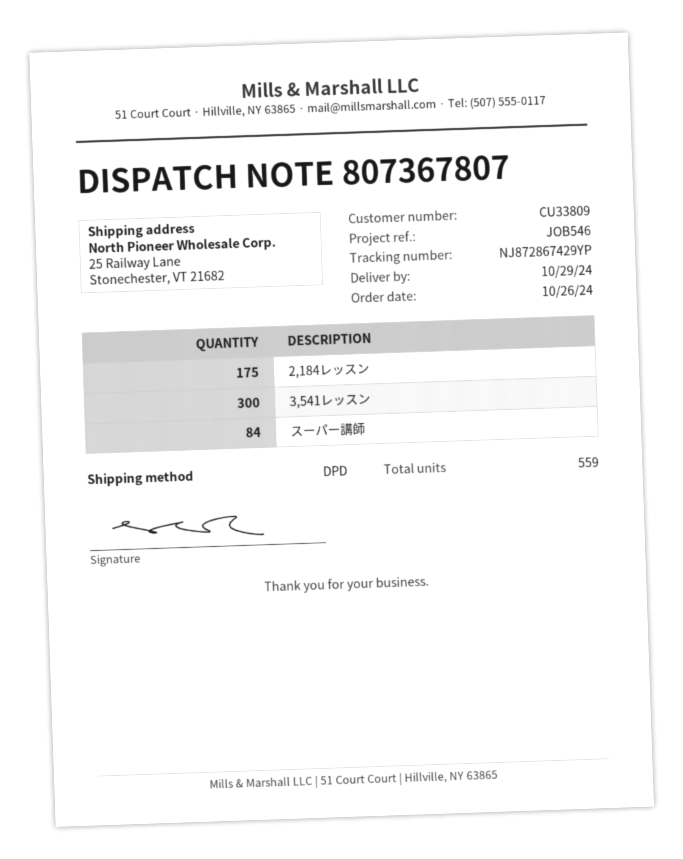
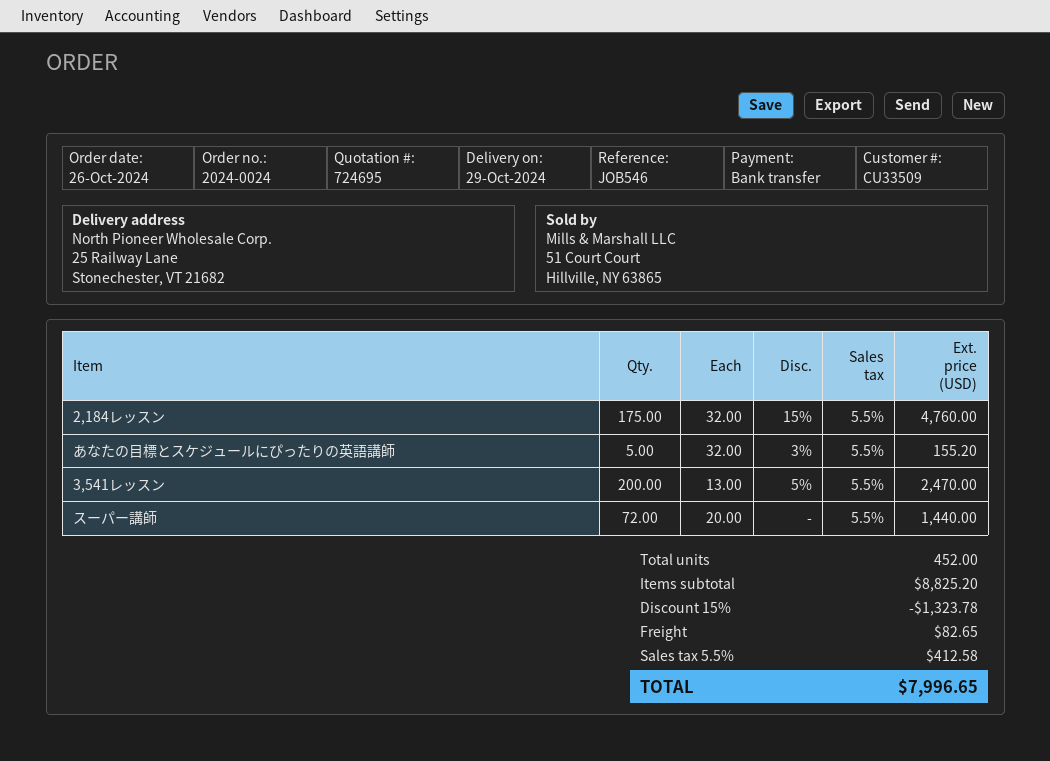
customer number: CU33809 -> CU33509
3,541レッスン: 300 -> 200
スーパー講師: 84 -> 72
あなたの目標とスケジュールにぴったりの英語講師: none -> 5
total quantity: 559 -> 452

